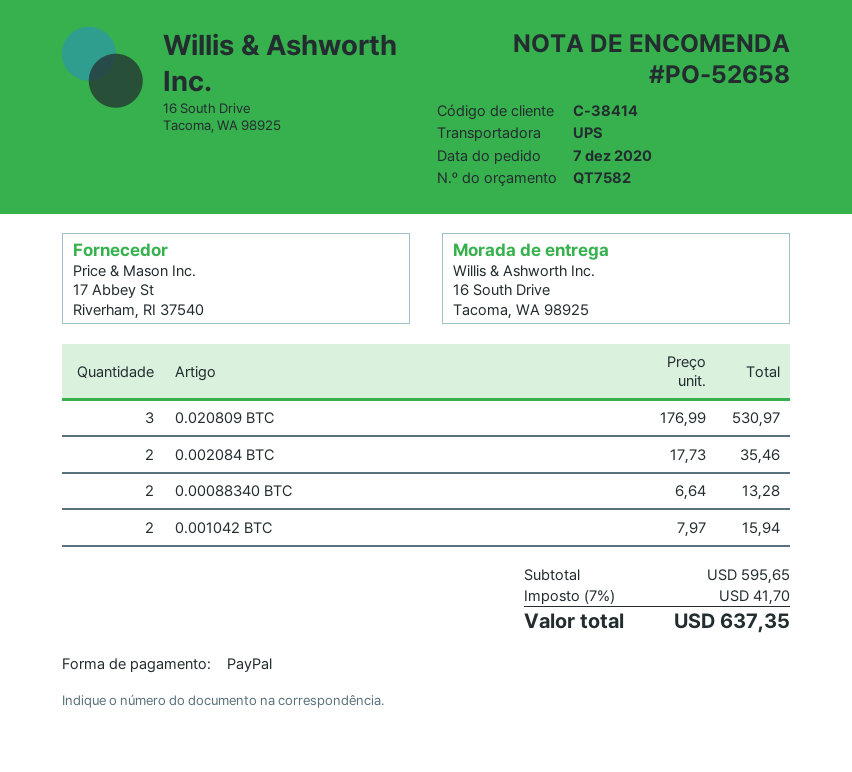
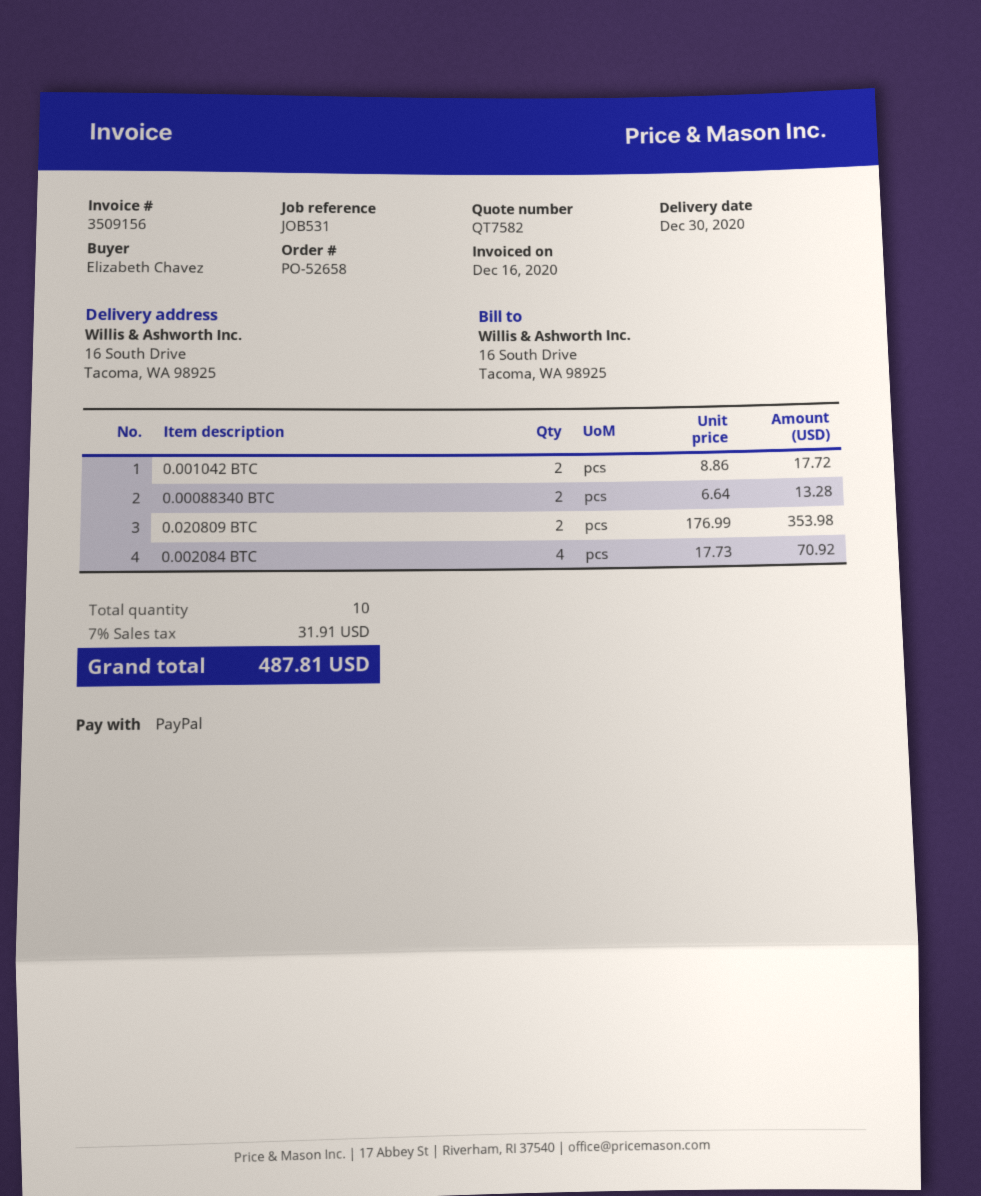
0.020809 BTC: 3 x 176.99 = 530.97 -> 2 x 176.99 = 353.98
0.002084 BTC: 2 x 17.73 = 35.46 -> 4 x 17.73 = 70.92
0.001042 BTC: 2 x 7.97 = 15.94 -> 2 x 8.86 = 17.72
tax: 7% = 41.70 -> 7% = 31.91
total: 637.35 -> 487.81

